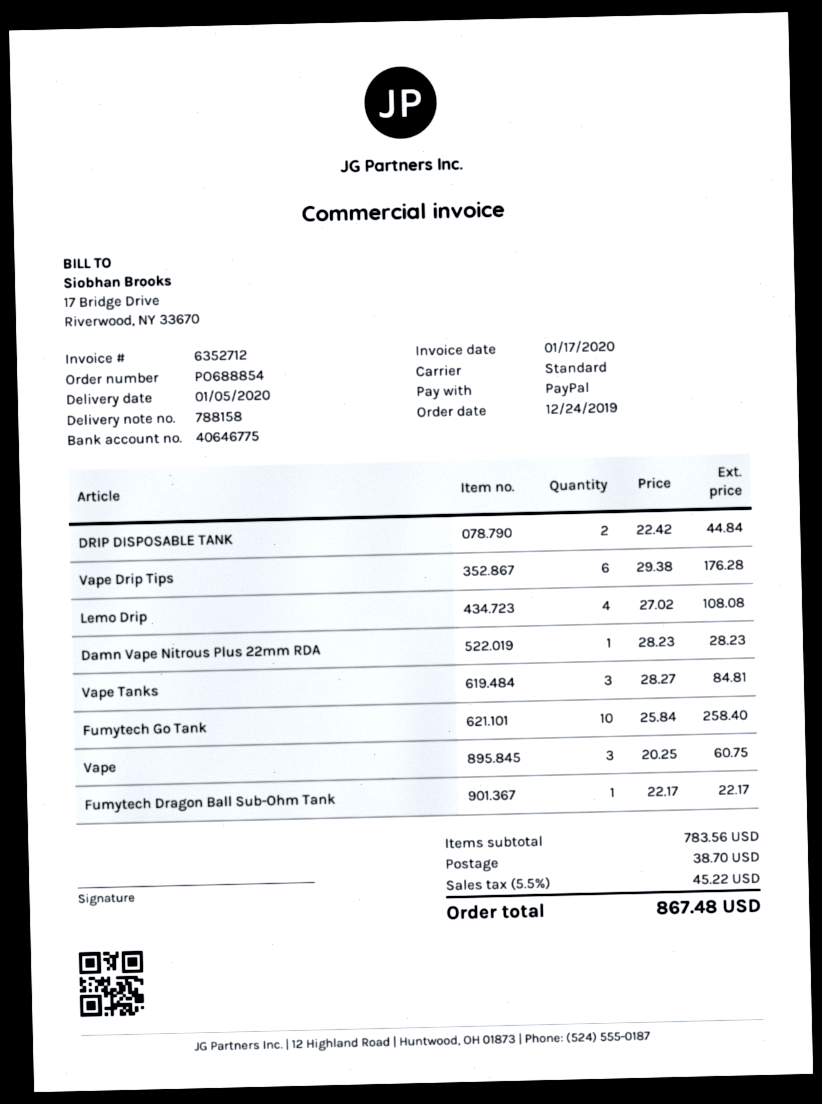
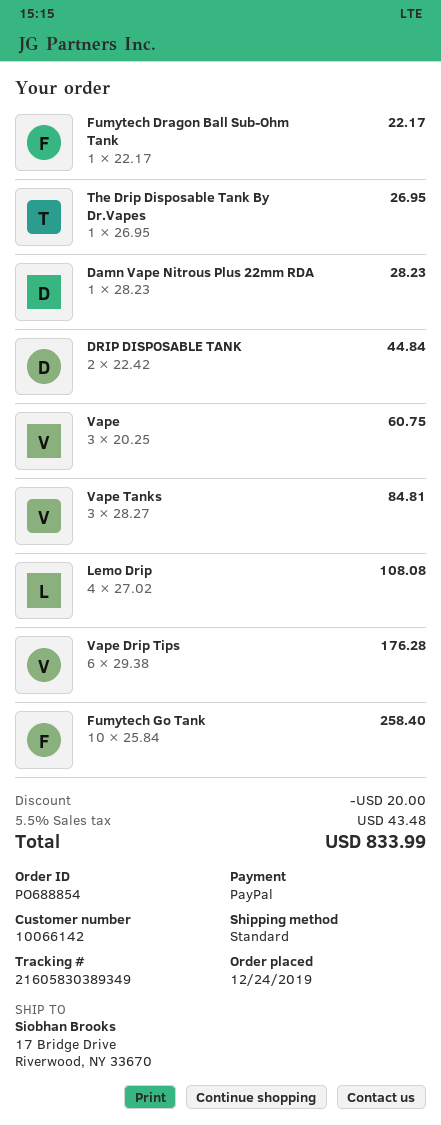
The Drip Disposable Tank By Dr.Vapes: none -> 1 x 26.95 = 26.95
discount: none -> 20.00
shipping: 38.70 -> none
tax: 5.5% = 45.22 -> 5.5% = 43.48
total: 867.48 -> 833.99

